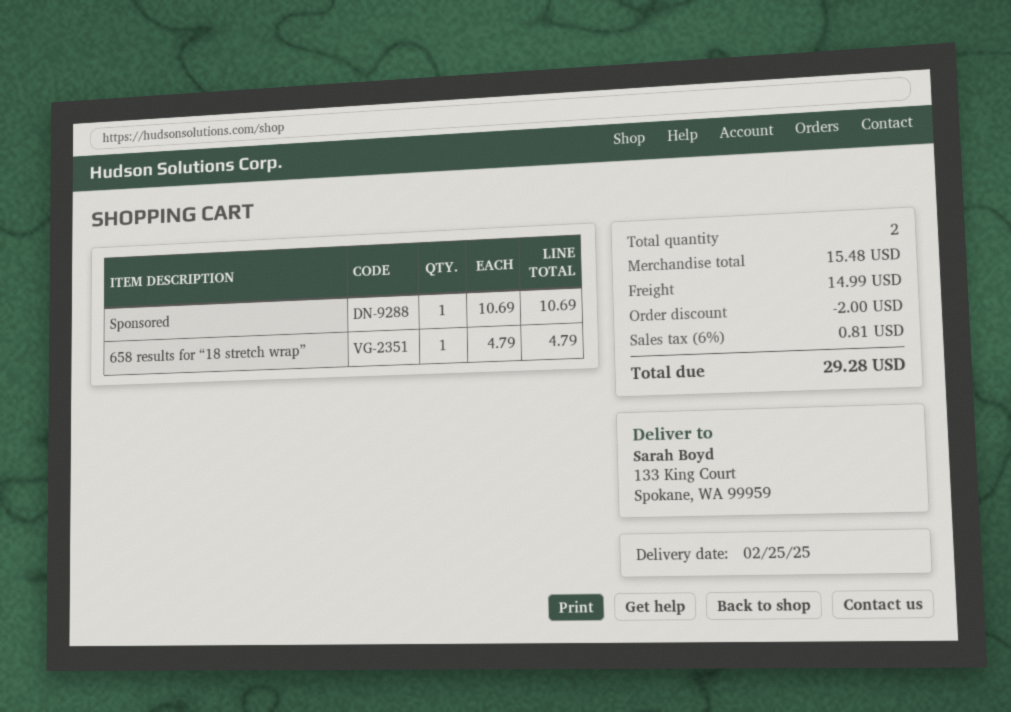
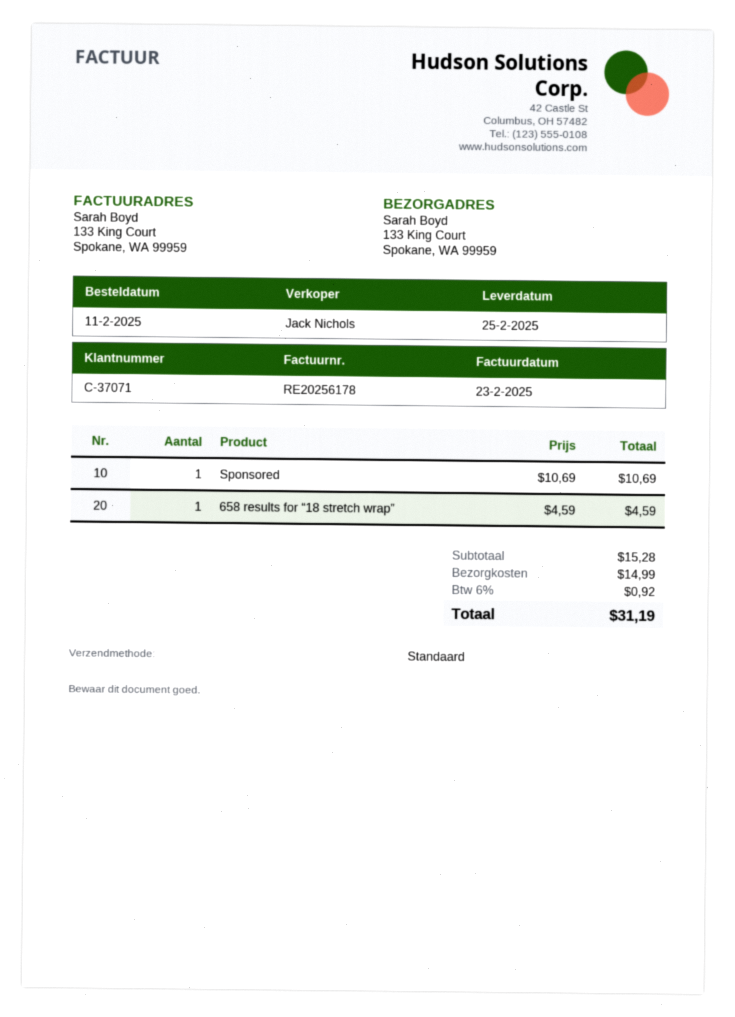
658 results for “18 stretch wrap”: 1 x 4.79 = 4.79 -> 1 x 4.59 = 4.59
subtotal: 15.48 -> 15.28
discount: 2.00 -> none
tax: 6% = 0.81 -> 6% = 0.92
total: 29.28 -> 31.19

